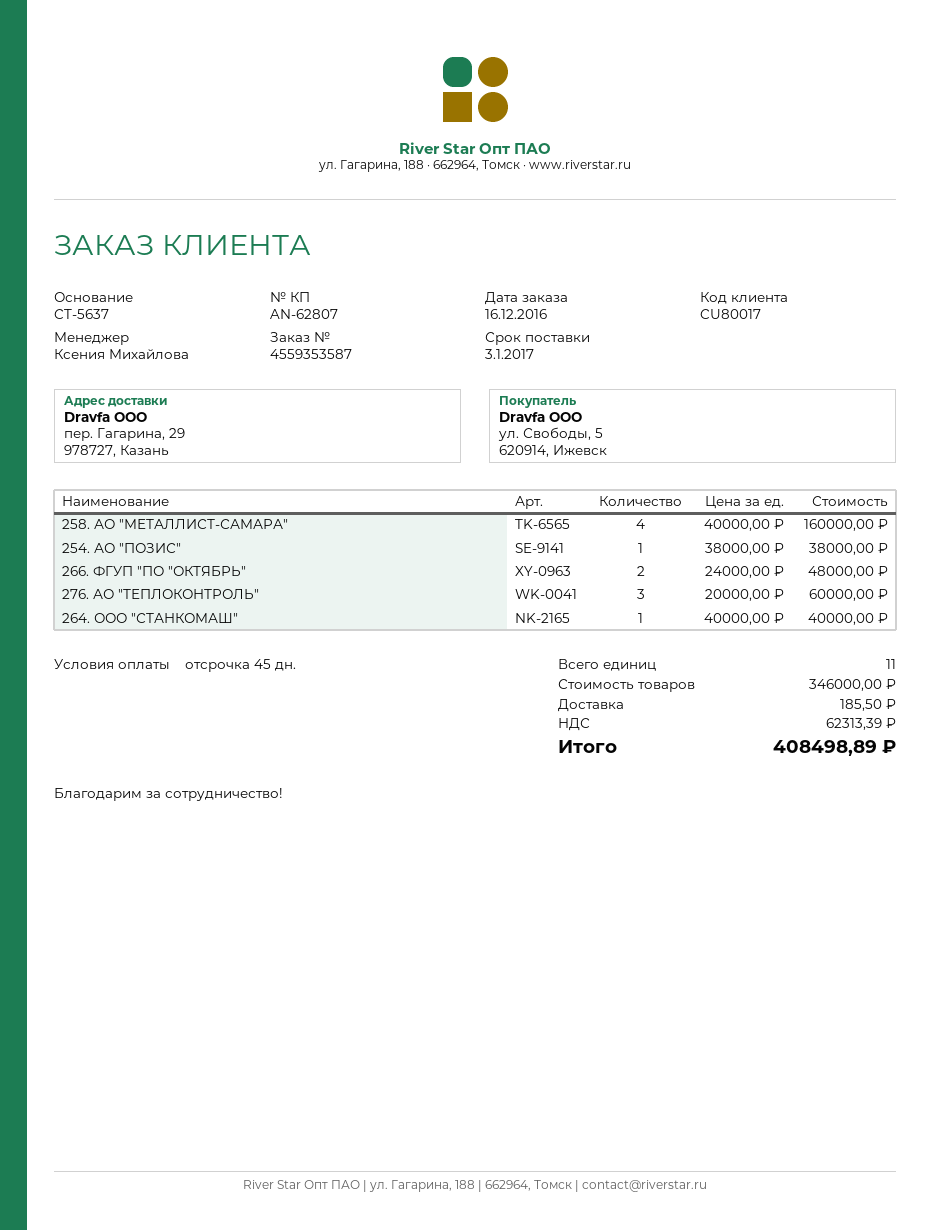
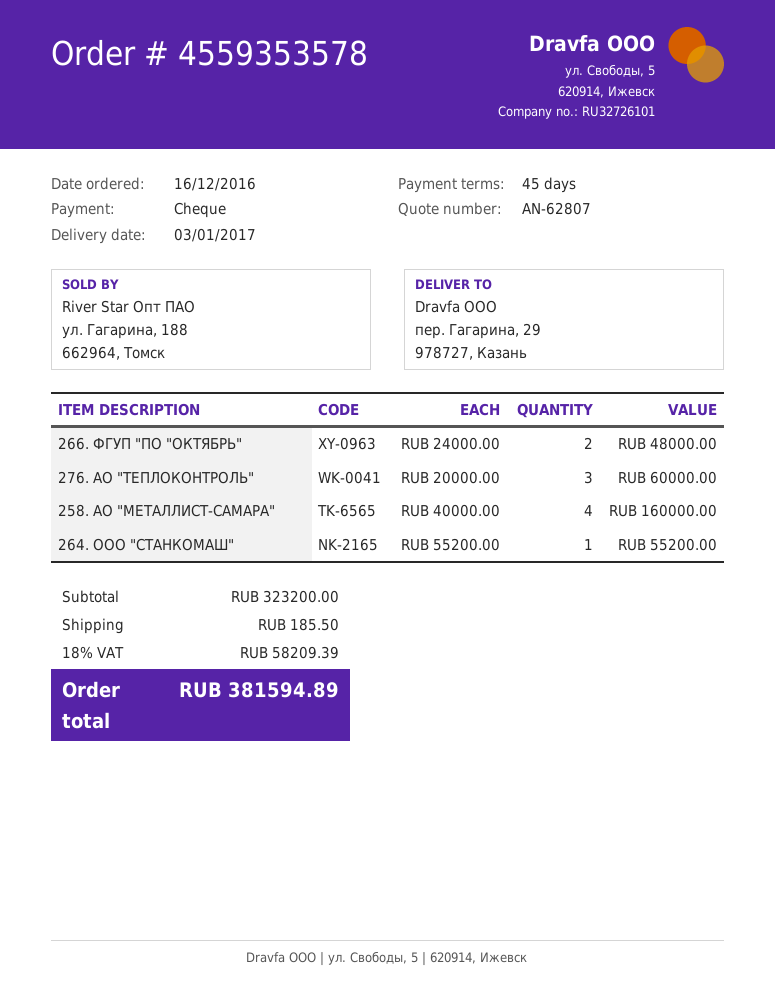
order number: 4559353587 -> 4559353578
254. АО "ПОЗИС": 1 x 38000.00 = 38000.00 -> none
264. ООО "СТАНКОМАШ": 1 x 40000.00 = 40000.00 -> 1 x 55200.00 = 55200.00
subtotal: 346000.00 -> 323200.00
tax: 62313.39 -> 58209.39
total: 408498.89 -> 381594.89

